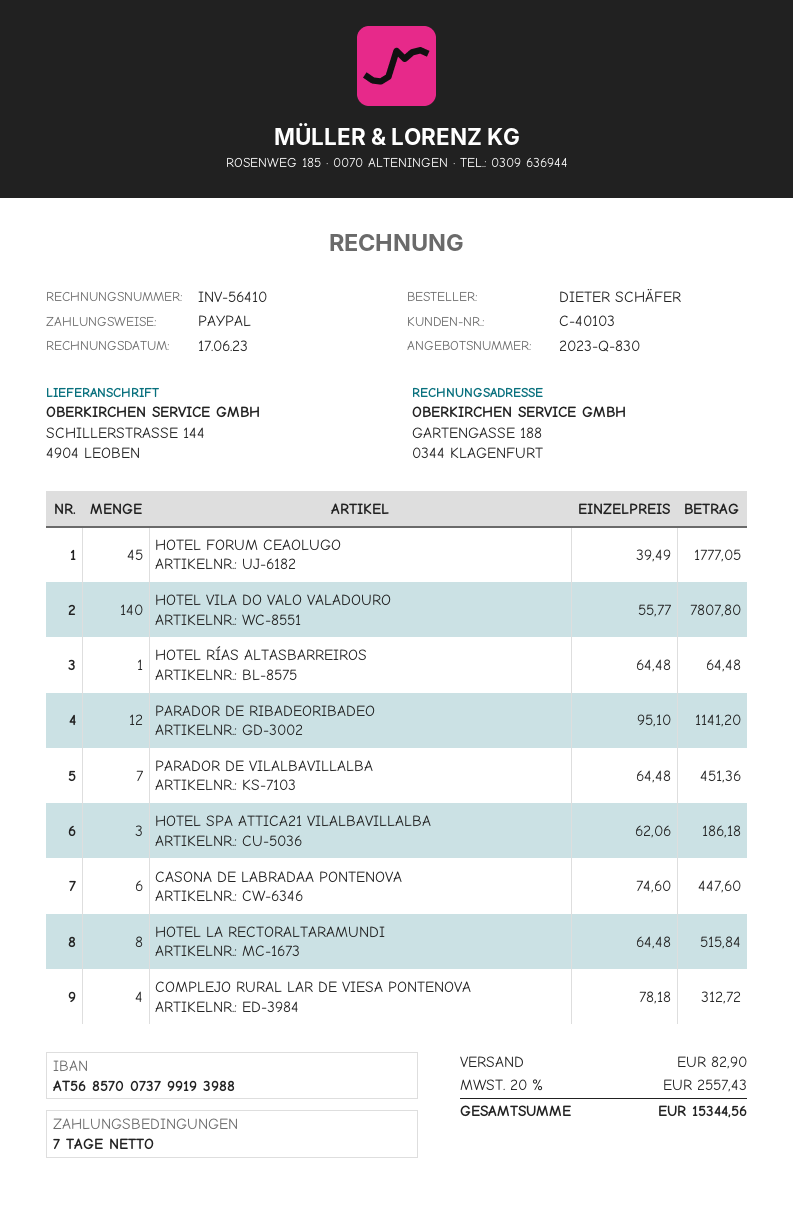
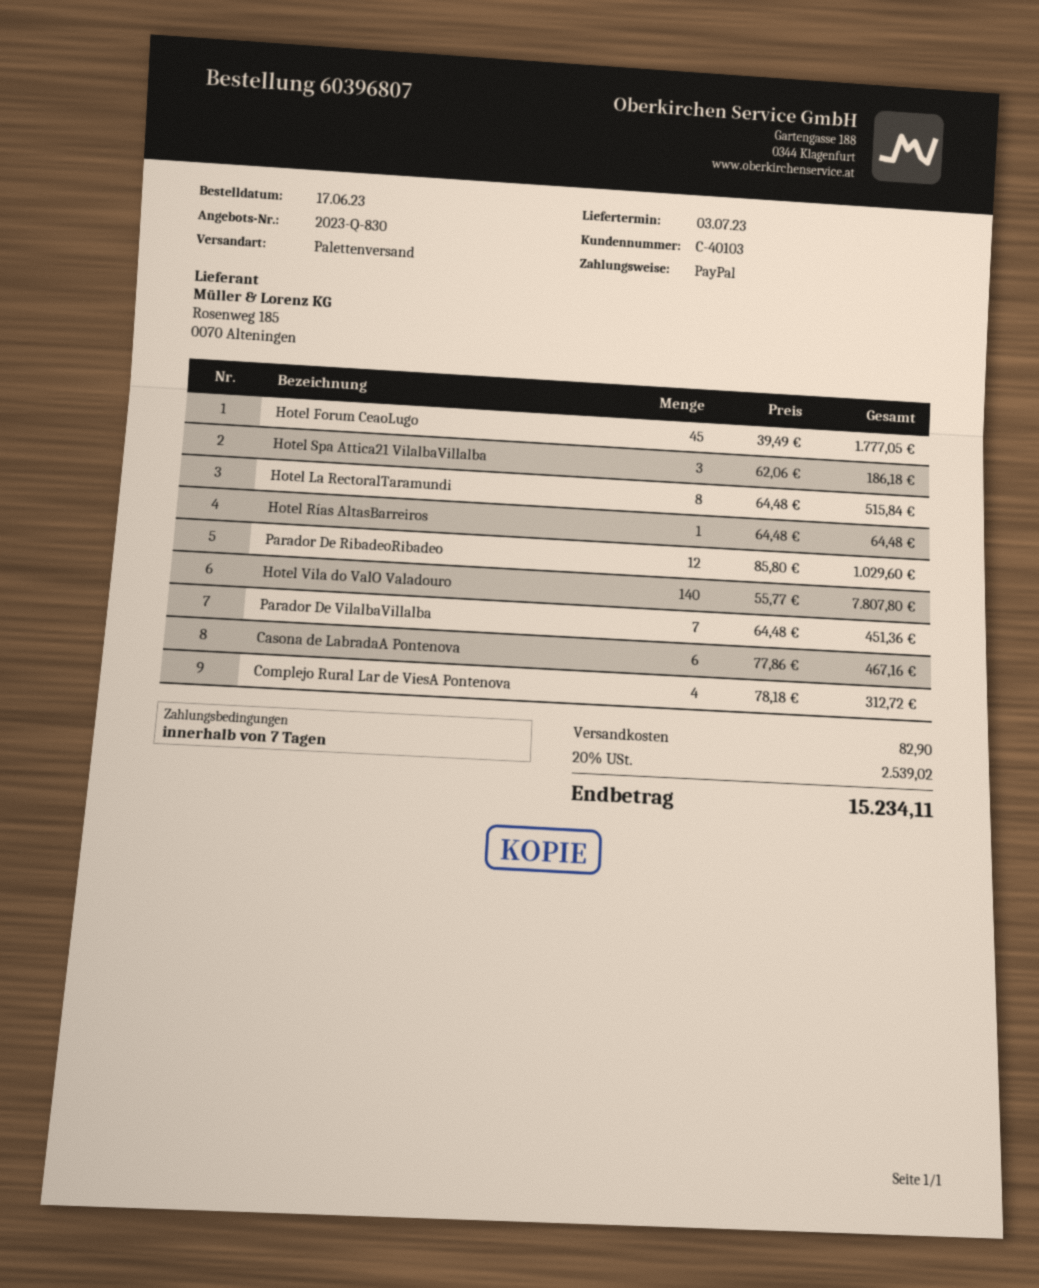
PARADOR DE RIBADEORIBADEO: 12 x 95.10 = 1141.20 -> 12 x 85.80 = 1029.60
CASONA DE LABRADAA PONTENOVA: 6 x 74.60 = 447.60 -> 6 x 77.86 = 467.16
tax: 20% = 2557.43 -> 20% = 2539.02
total: 15344.56 -> 15234.11

